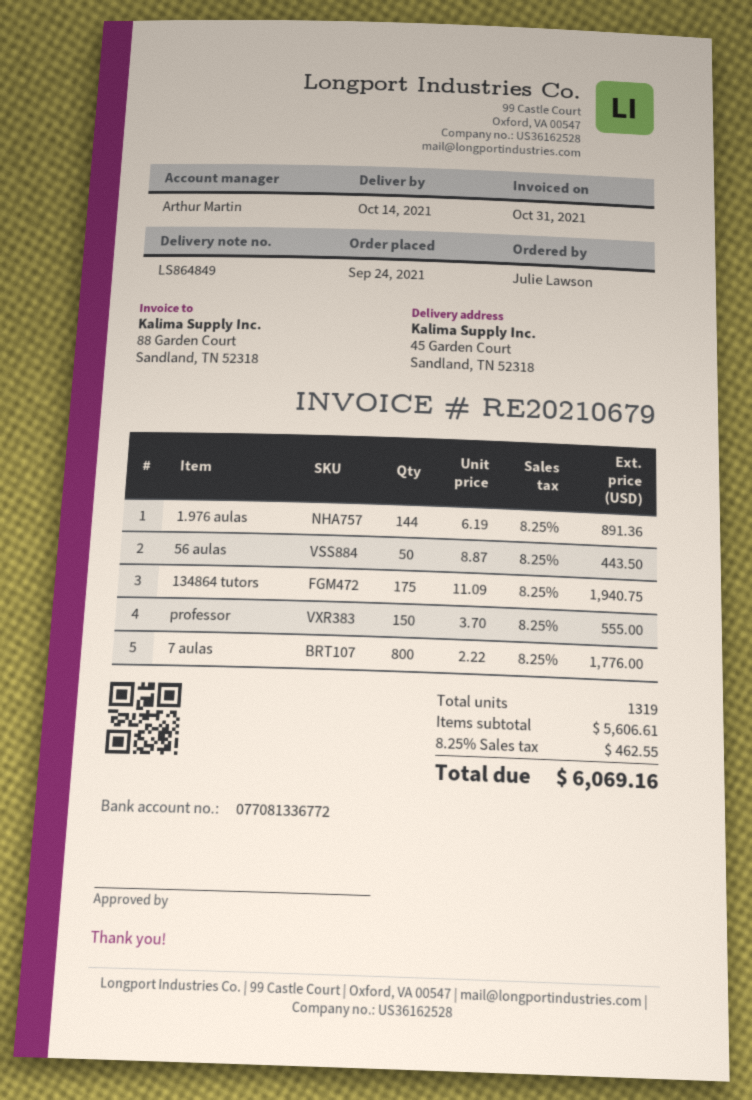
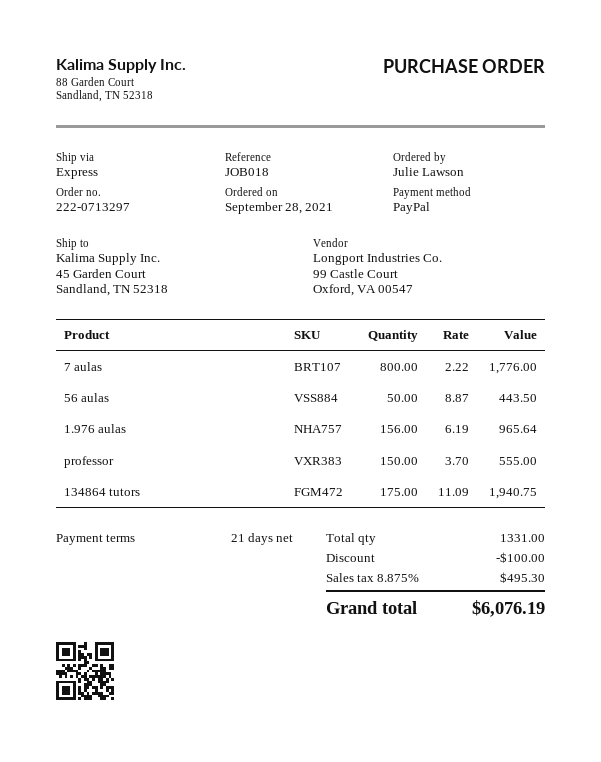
order date: 2021-09-24 -> 2021-09-28
1.976 aulas: 144 x 6.19 = 891.36 -> 156 x 6.19 = 965.64
total quantity: 1319 -> 1331
discount: none -> 100.00
tax: 8.25% = 462.55 -> 8.875% = 495.30
total: 6069.16 -> 6076.19

